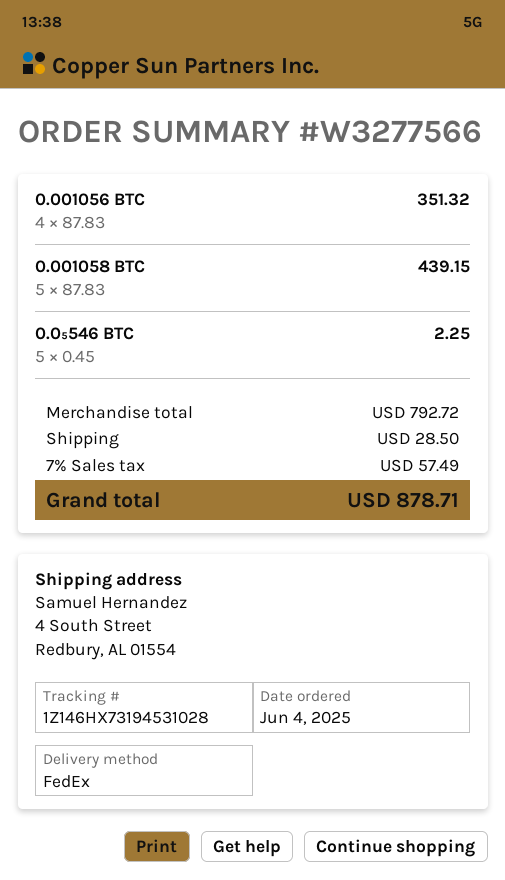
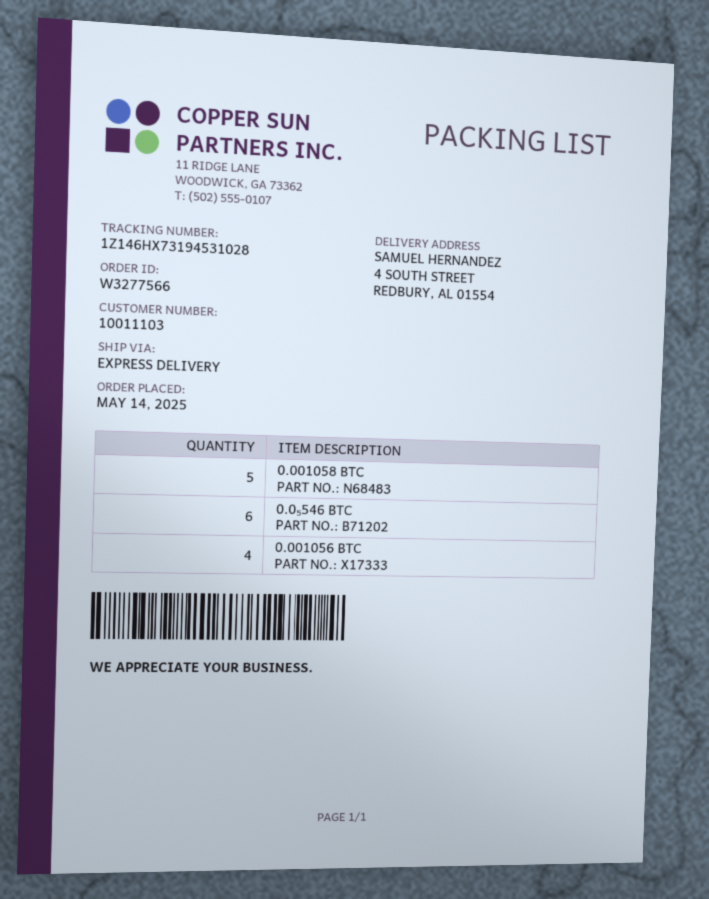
order date: 2025-06-04 -> 2025-05-14
shipping method: FedEx -> express
0.0₅546 BTC: 5 -> 6

